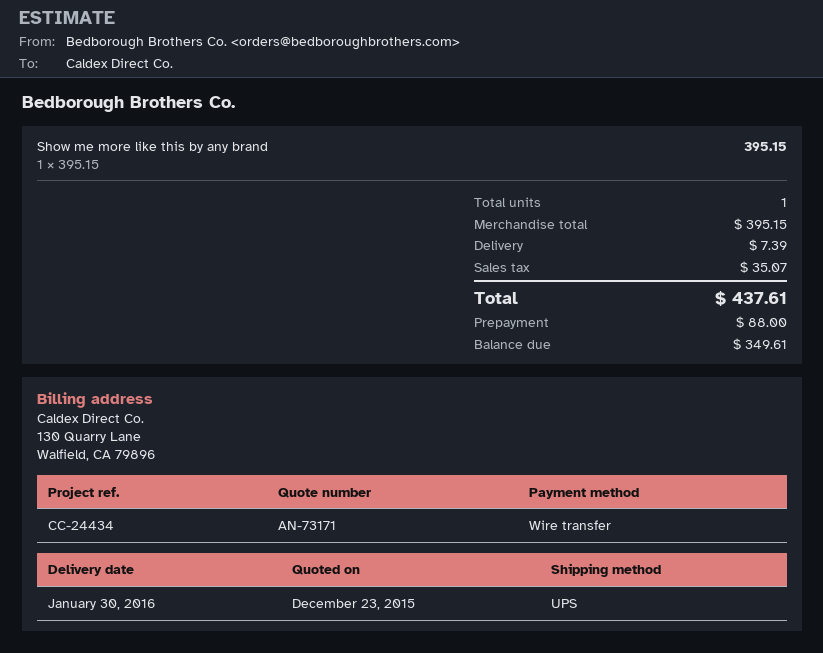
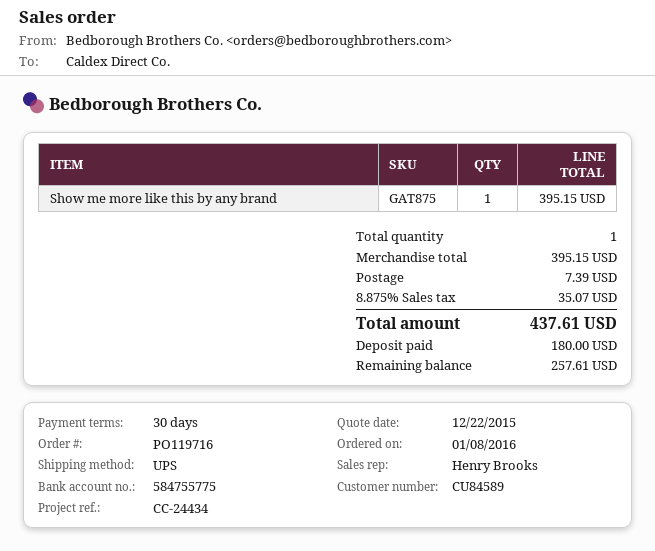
quote date: 2015-12-23 -> 2015-12-22
deposit: 88.00 -> 180.00
balance: 349.61 -> 257.61

